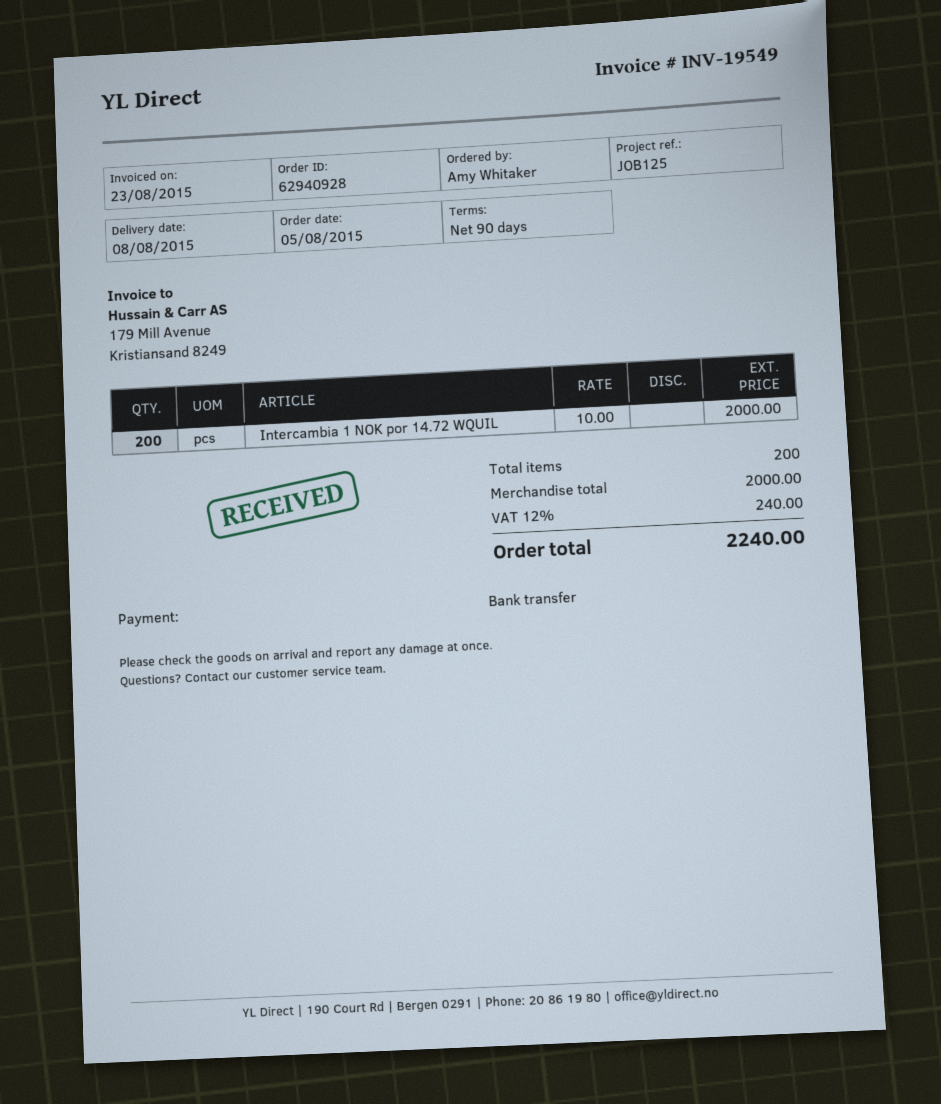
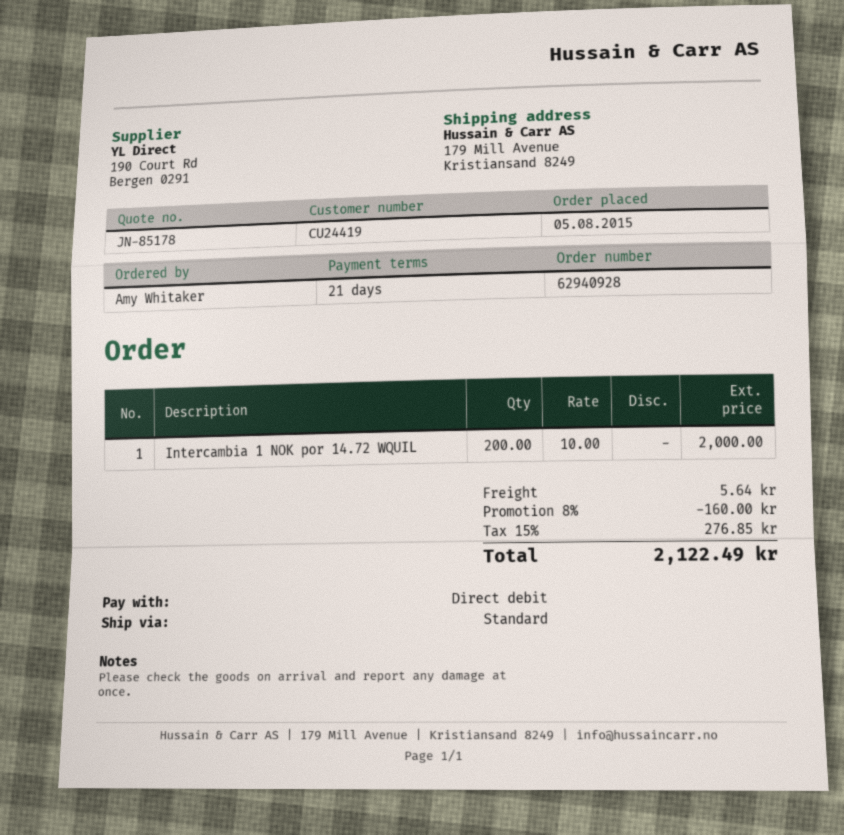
payment terms: 90 days -> 21 days
payment method: bank transfer -> direct debit
discount: none -> 8% = 160.00
shipping: none -> 5.64
tax: 12% = 240.00 -> 15% = 276.85
total: 2240.00 -> 2122.49

